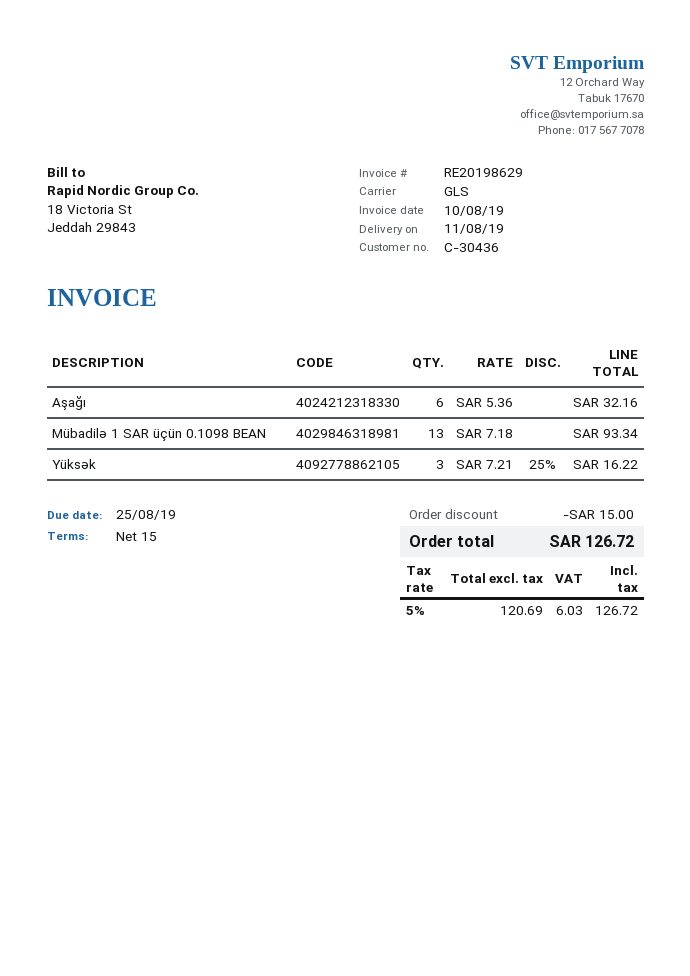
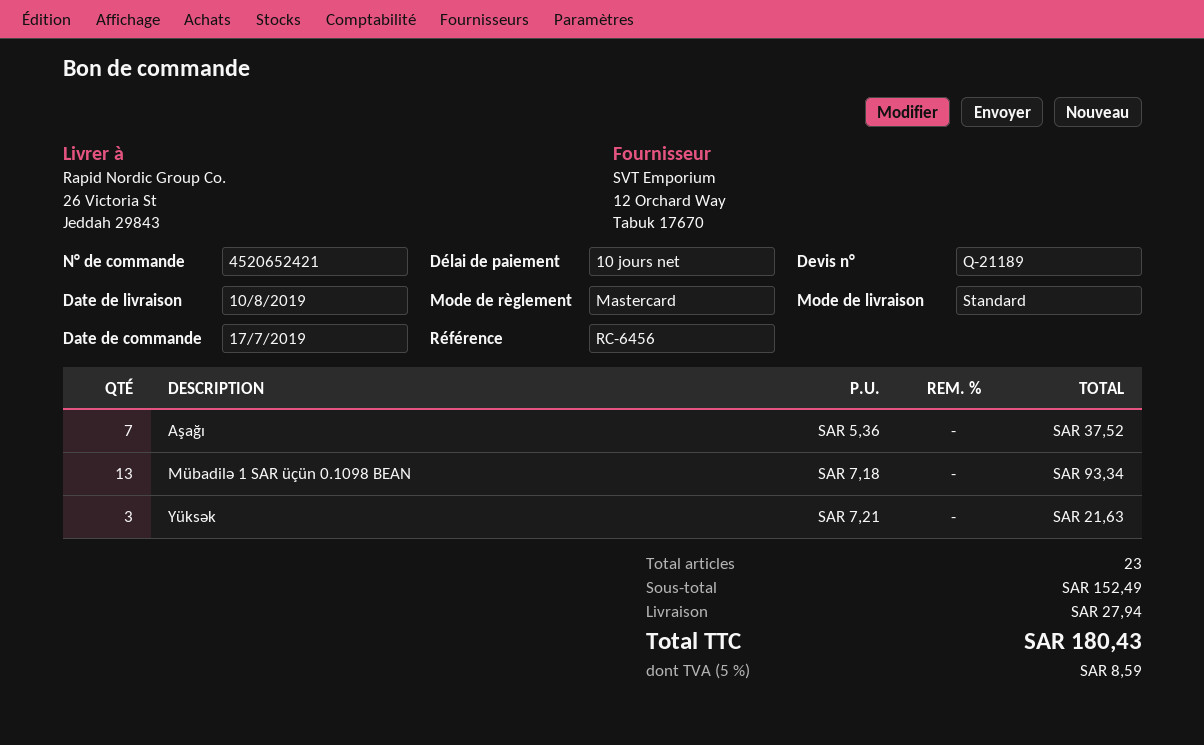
delivery date: 2019-08-11 -> 2019-08-10
payment terms: 15 days -> 10 days
shipping method: GLS -> standard
Aşağı: 6 x 5.36 = 32.16 -> 7 x 5.36 = 37.52
Yüksək: 3 x 7.21 - 25% = 16.22 -> 3 x 7.21 = 21.63
discount: 15.00 -> none
shipping: none -> 27.94
tax: 5% = 6.03 -> 5% = 8.59
total: 126.72 -> 180.43

